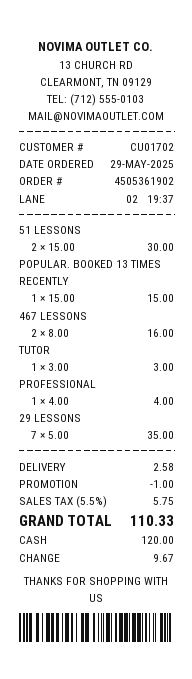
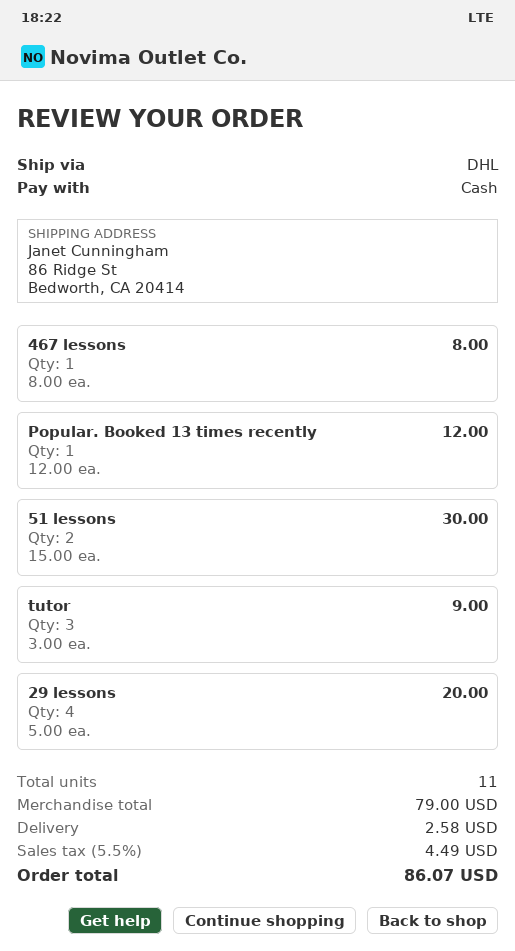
POPULAR. BOOKED 13 TIMES RECENTLY: 1 x 15.00 = 15.00 -> 1 x 12.00 = 12.00
467 LESSONS: 2 x 8.00 = 16.00 -> 1 x 8.00 = 8.00
TUTOR: 1 x 3.00 = 3.00 -> 3 x 3.00 = 9.00
PROFESSIONAL: 1 x 4.00 = 4.00 -> none
29 LESSONS: 7 x 5.00 = 35.00 -> 4 x 5.00 = 20.00
discount: 1.00 -> none
tax: 5.5% = 5.75 -> 5.5% = 4.49
total: 110.33 -> 86.07

